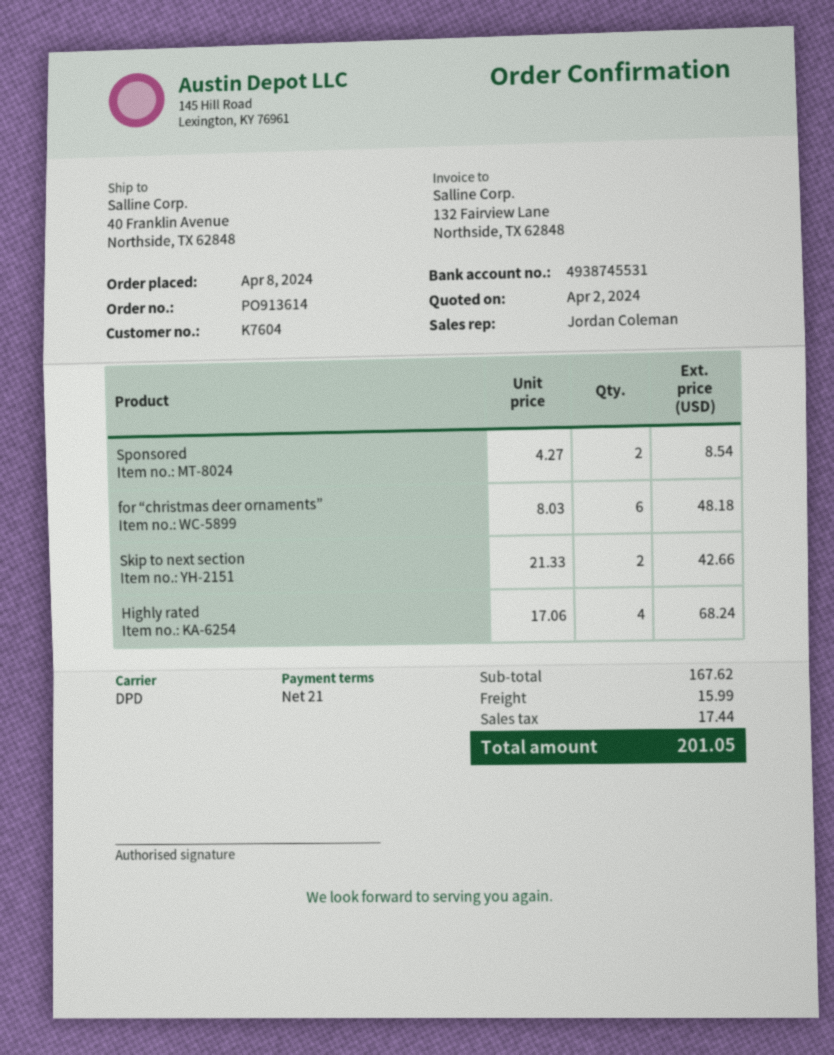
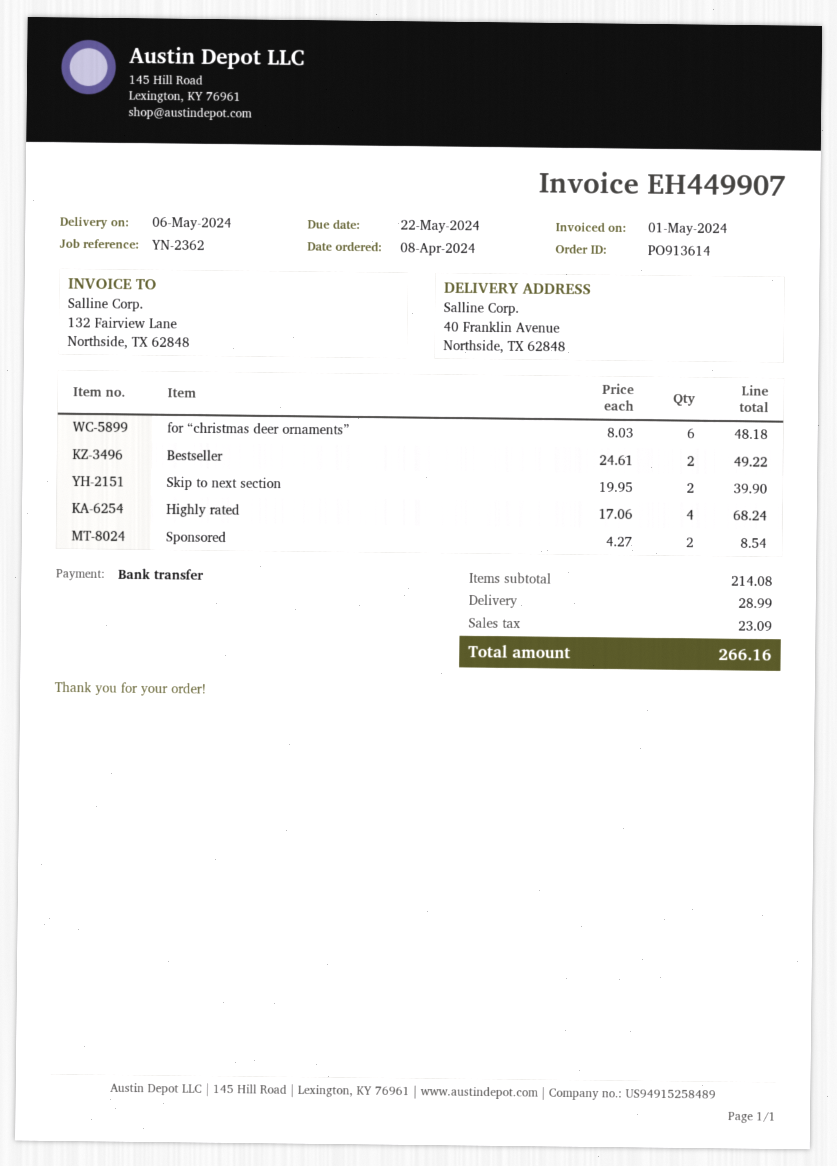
Skip to next section: 2 x 21.33 = 42.66 -> 2 x 19.95 = 39.90
Bestseller: none -> 2 x 24.61 = 49.22
subtotal: 167.62 -> 214.08
shipping: 15.99 -> 28.99
tax: 17.44 -> 23.09
total: 201.05 -> 266.16

